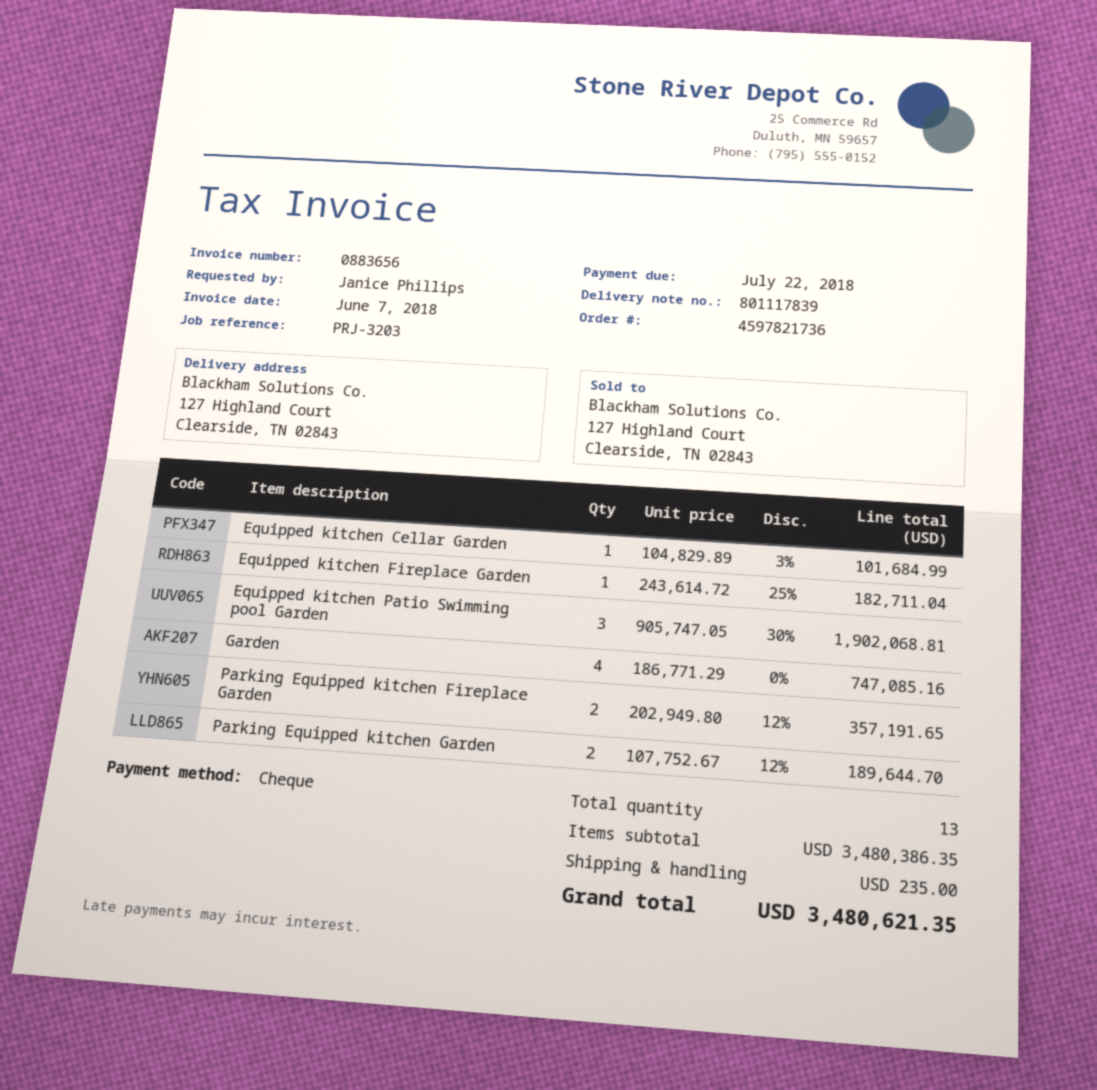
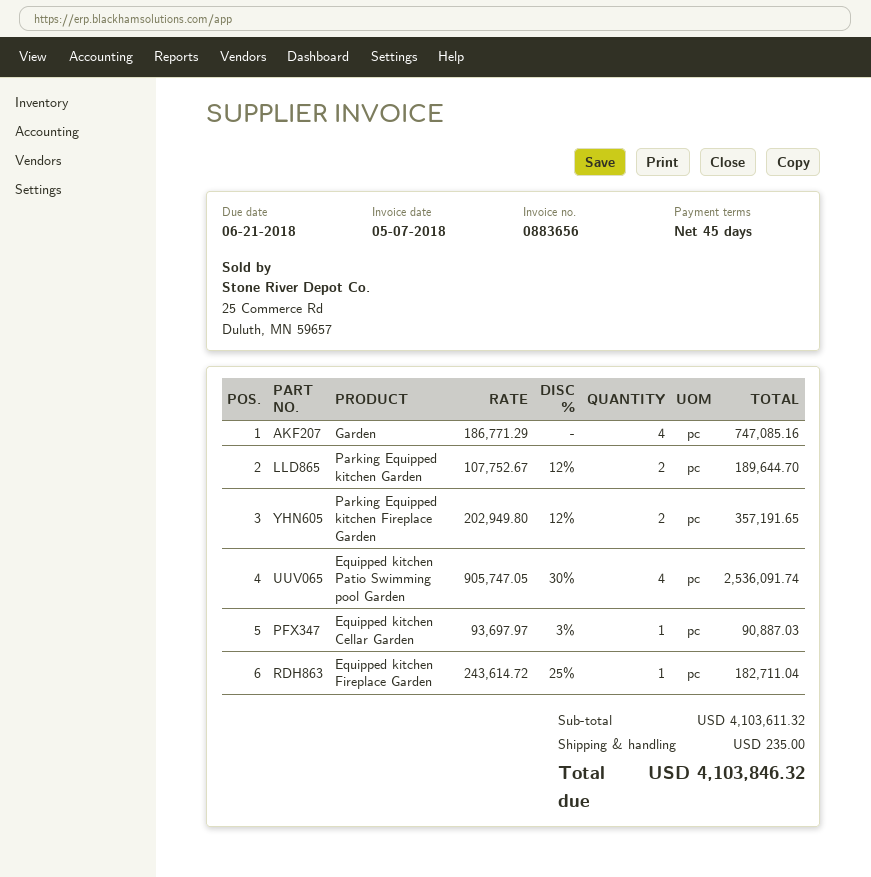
invoice date: 2018-06-07 -> 2018-05-07
due date: 2018-07-22 -> 2018-06-21
Equipped kitchen Cellar Garden: 1 x 104829.89 - 3% = 101684.99 -> 1 x 93697.97 - 3% = 90887.03
Equipped kitchen Patio Swimming pool Garden: 3 x 905747.05 - 30% = 1902068.81 -> 4 x 905747.05 - 30% = 2536091.74
subtotal: 3480386.35 -> 4103611.32
total: 3480621.35 -> 4103846.32

